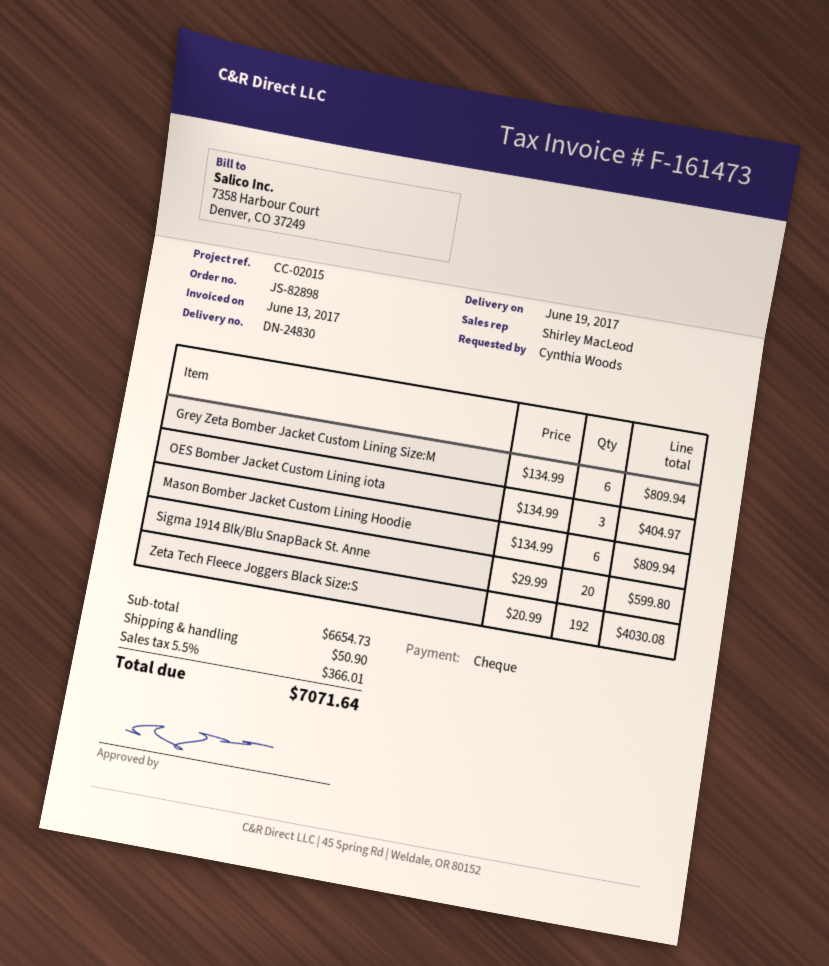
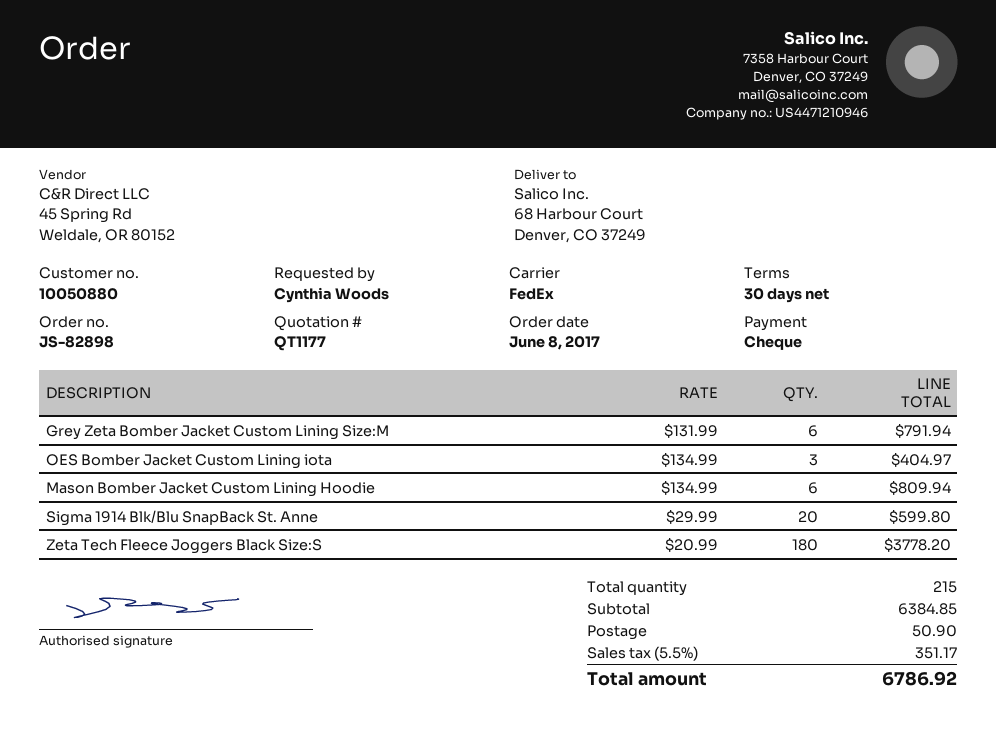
Grey Zeta Bomber Jacket Custom Lining Size:M: 6 x 134.99 = 809.94 -> 6 x 131.99 = 791.94
Zeta Tech Fleece Joggers Black Size:S: 192 x 20.99 = 4030.08 -> 180 x 20.99 = 3778.20
subtotal: 6654.73 -> 6384.85
tax: 5.5% = 366.01 -> 5.5% = 351.17
total: 7071.64 -> 6786.92

